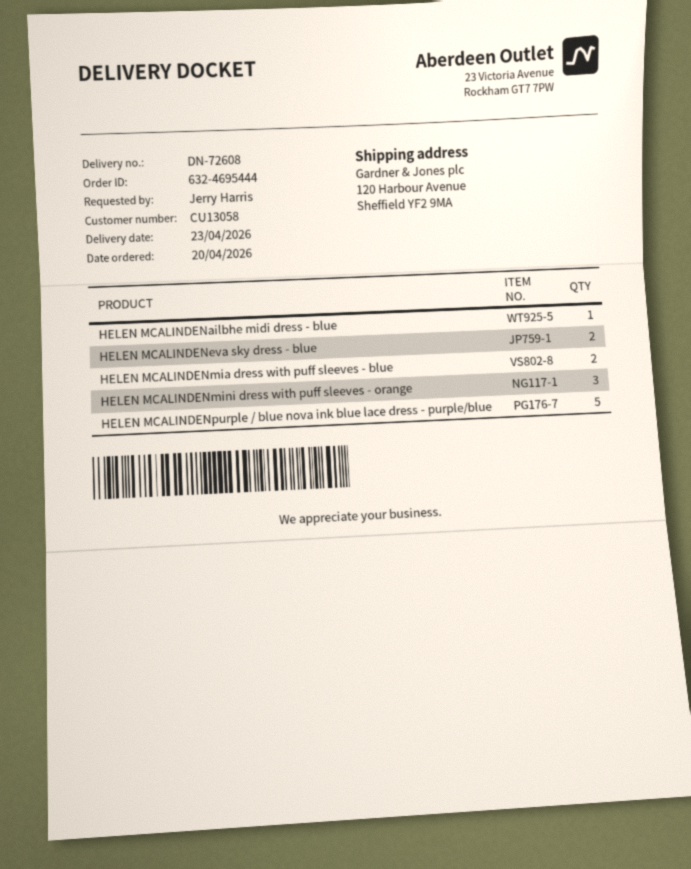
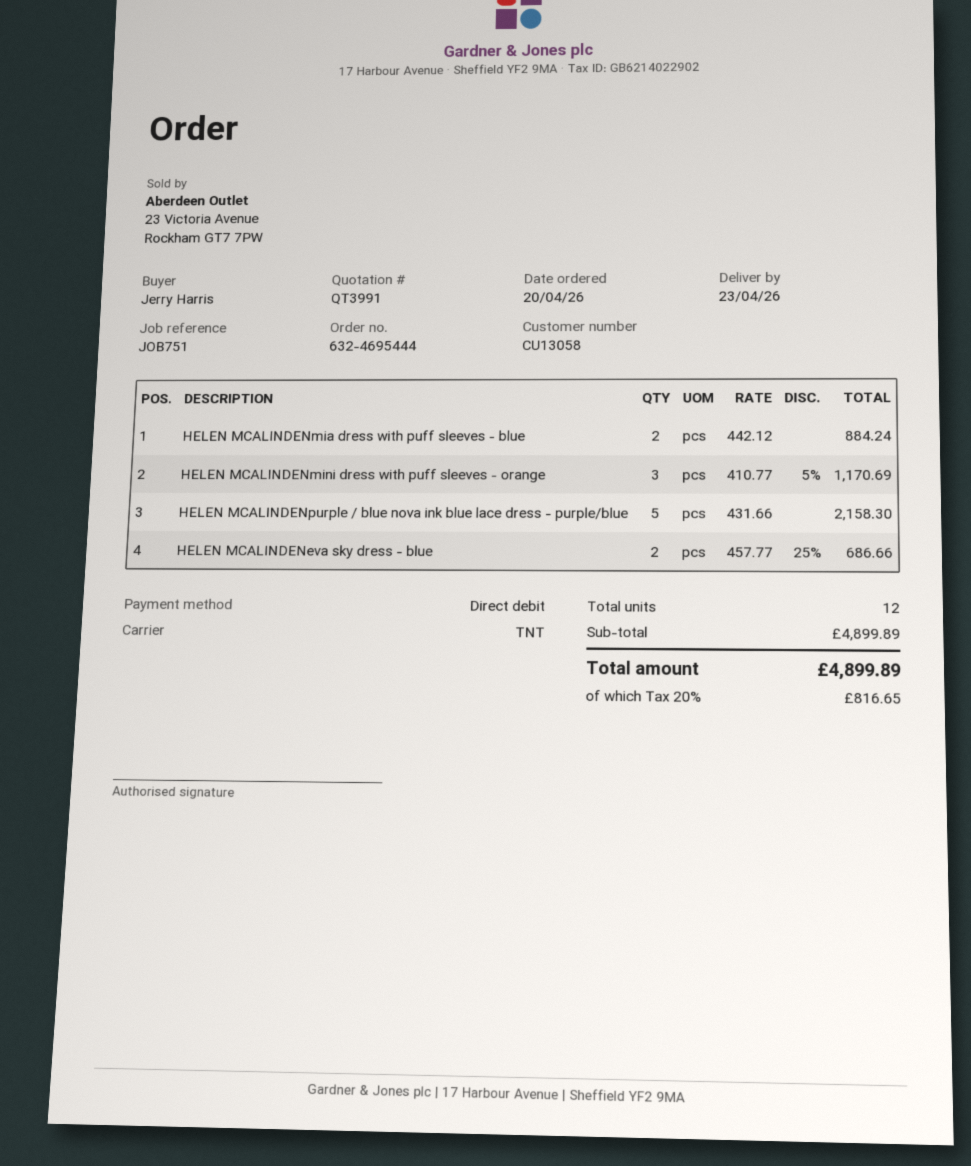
HELEN MCALINDENailbhe midi dress - blue: 1 -> none

